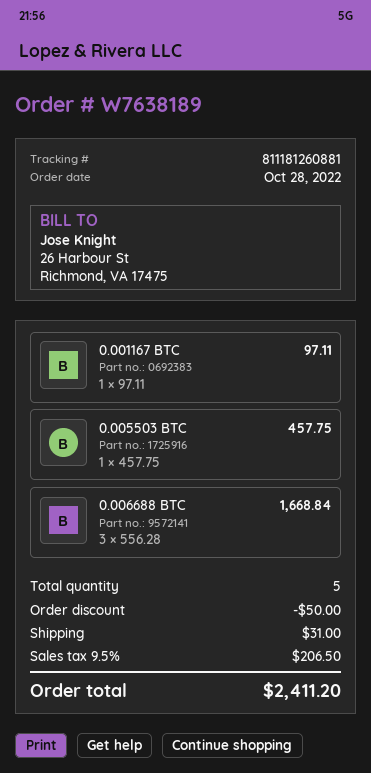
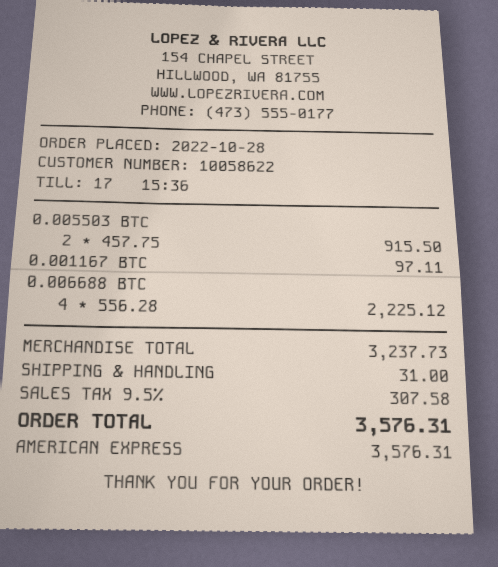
0.005503 BTC: 1 x 457.75 = 457.75 -> 2 x 457.75 = 915.50
0.006688 BTC: 3 x 556.28 = 1668.84 -> 4 x 556.28 = 2225.12
discount: 50.00 -> none
tax: 9.5% = 206.50 -> 9.5% = 307.58
total: 2411.20 -> 3576.31

